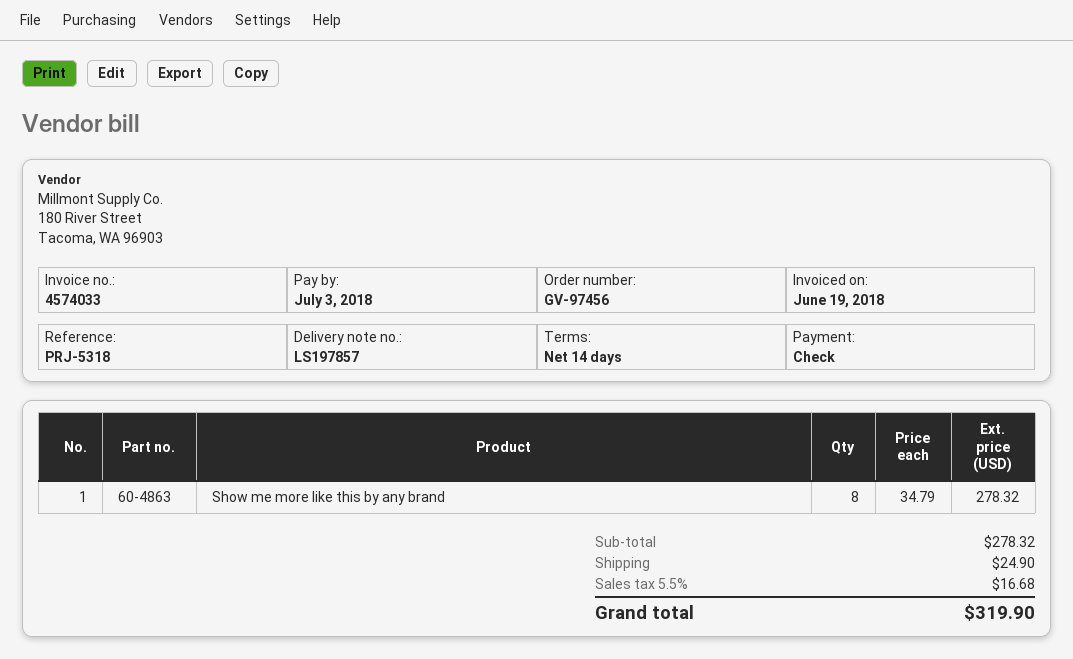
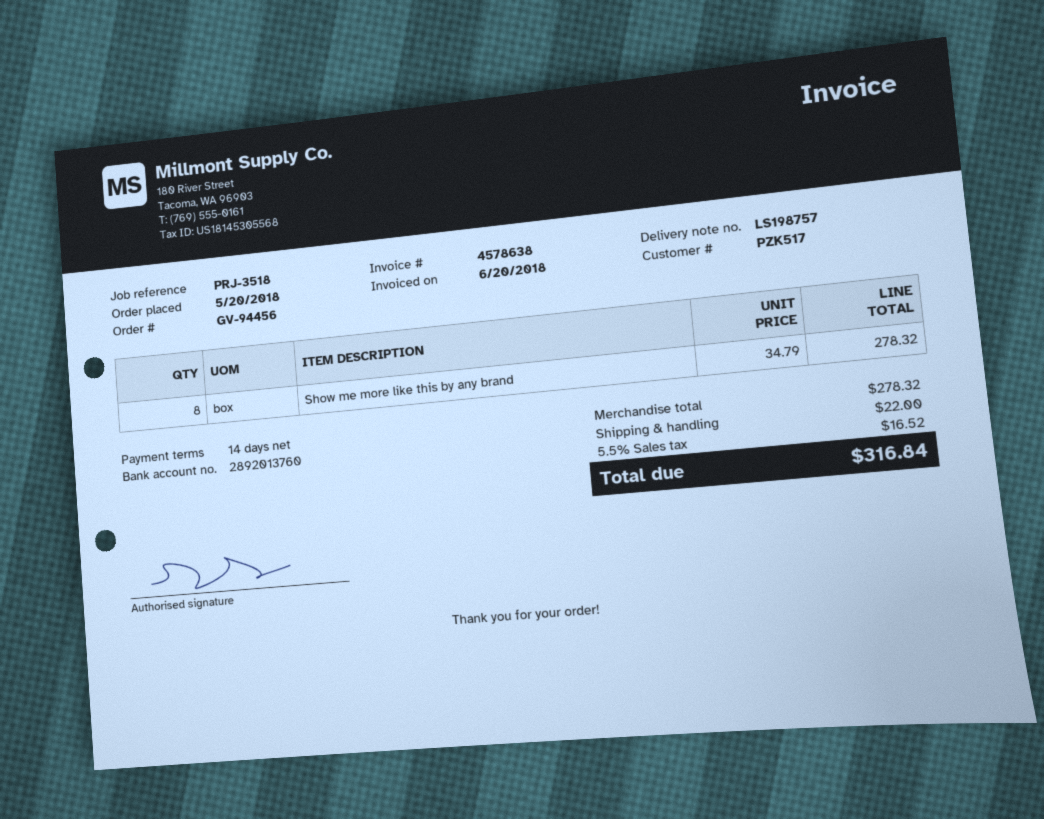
order number: GV-97456 -> GV-94456
delivery note number: LS197857 -> LS198757
invoice number: 4574033 -> 4578638
invoice date: 2018-06-19 -> 2018-06-20
reference: PRJ-5318 -> PRJ-3518
shipping: 24.90 -> 22.00
tax: 5.5% = 16.68 -> 5.5% = 16.52
total: 319.90 -> 316.84

